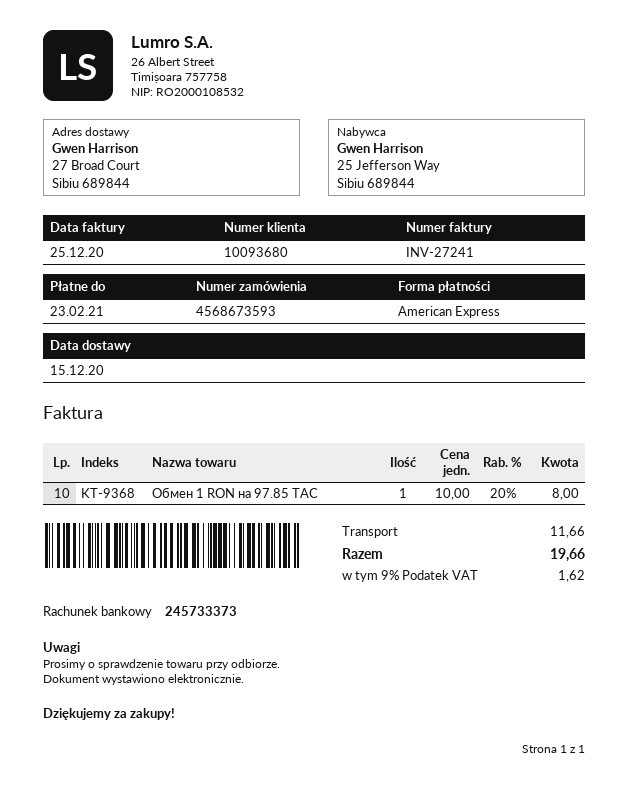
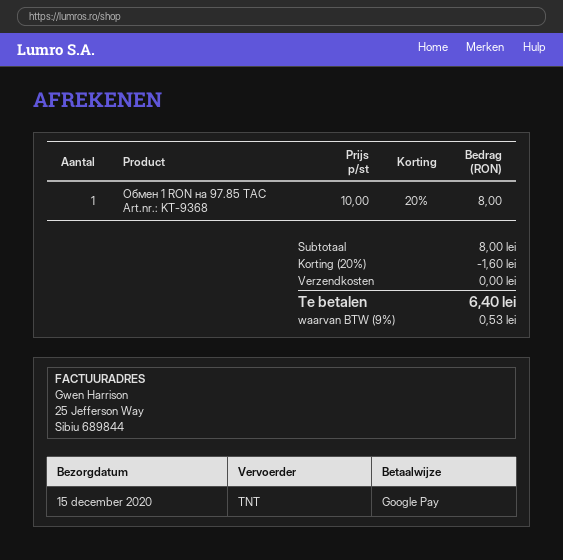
payment method: American Express -> Google Pay
discount: none -> 20% = 1.60
shipping: 11.66 -> 0.00
tax: 9% = 1.62 -> 9% = 0.53
total: 19.66 -> 6.40

